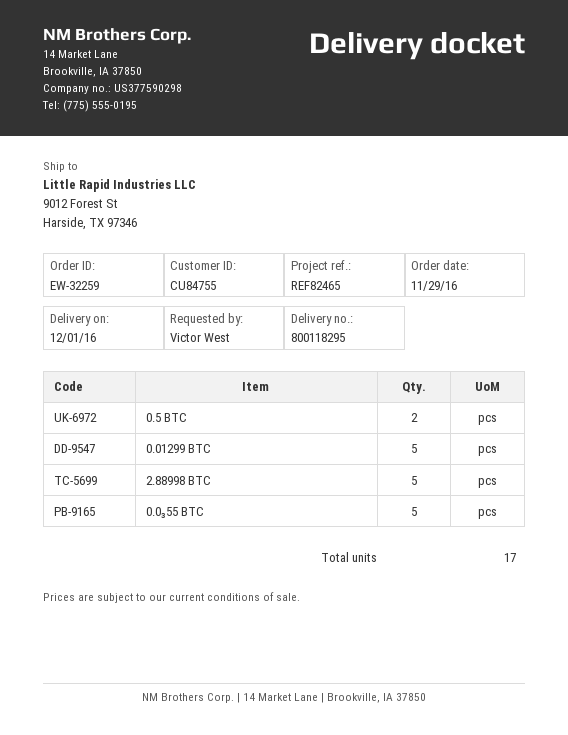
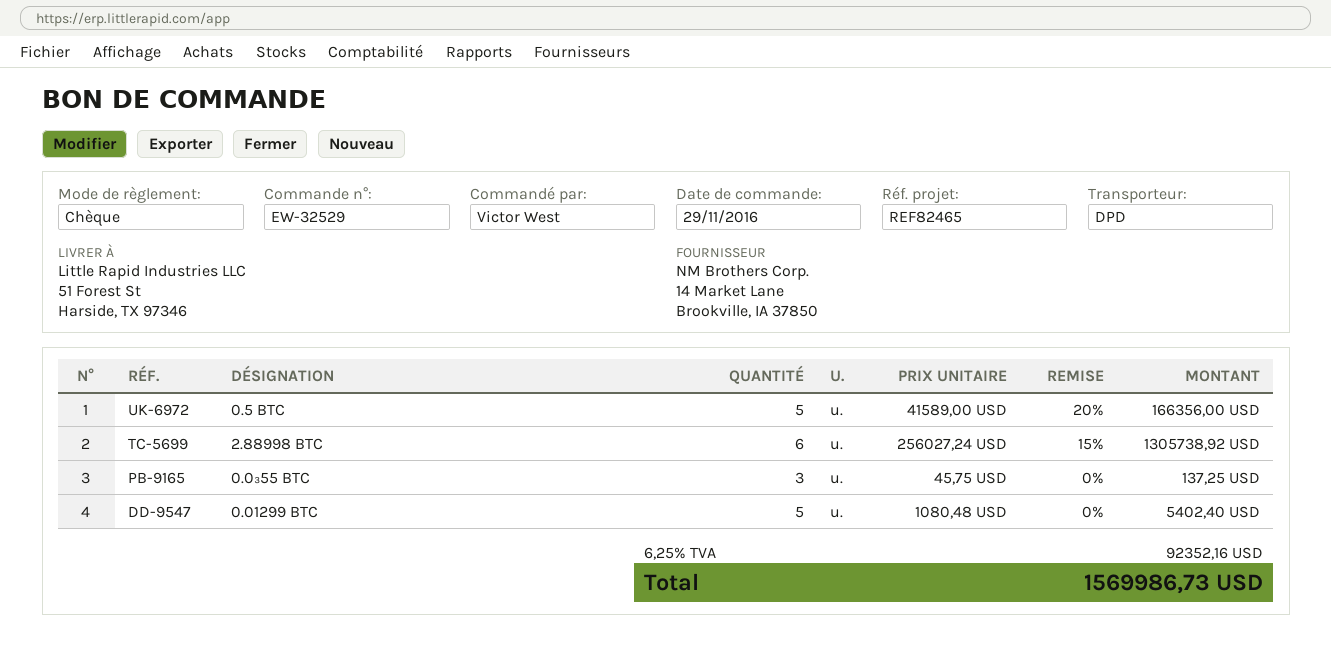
order number: EW-32259 -> EW-32529
ship to: 9012 Forest St, Harside, TX 97346 -> 51 Forest St, Harside, TX 97346
0.5 BTC: 2 -> 5
2.88998 BTC: 5 -> 6
0.0₃55 BTC: 5 -> 3

